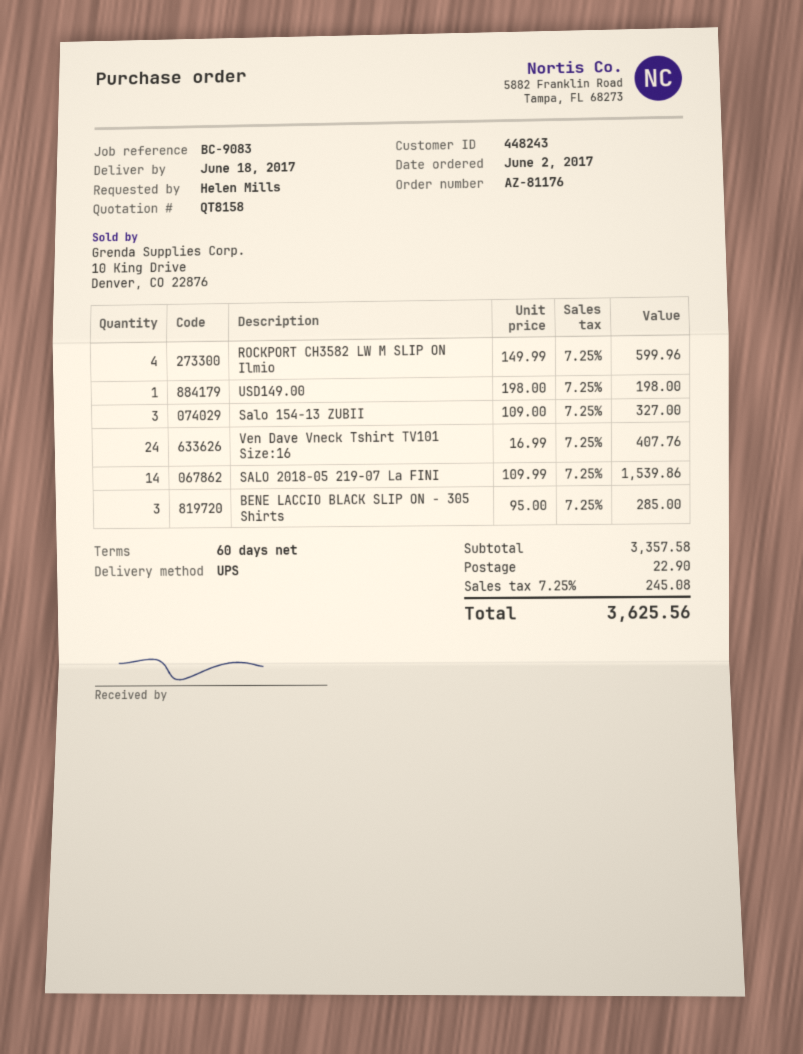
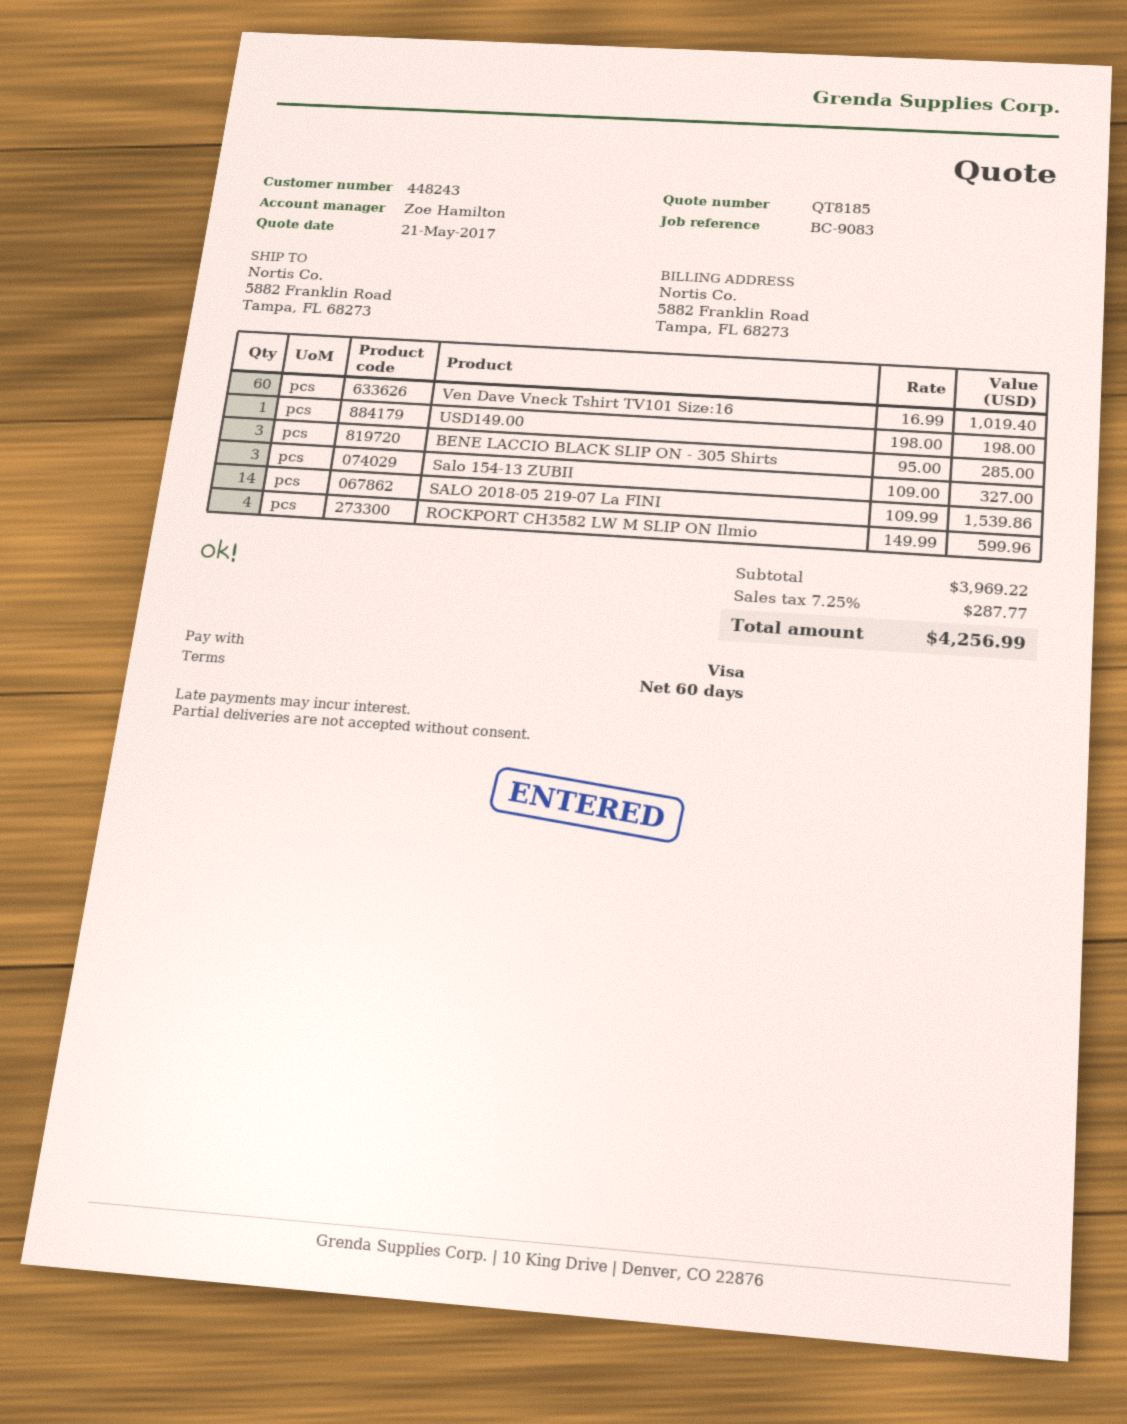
quote number: QT8158 -> QT8185
Ven Dave Vneck Tshirt TV101 Size:16: 24 x 16.99 = 407.76 -> 60 x 16.99 = 1019.40
subtotal: 3357.58 -> 3969.22
shipping: 22.90 -> none
tax: 7.25% = 245.08 -> 7.25% = 287.77
total: 3625.56 -> 4256.99

